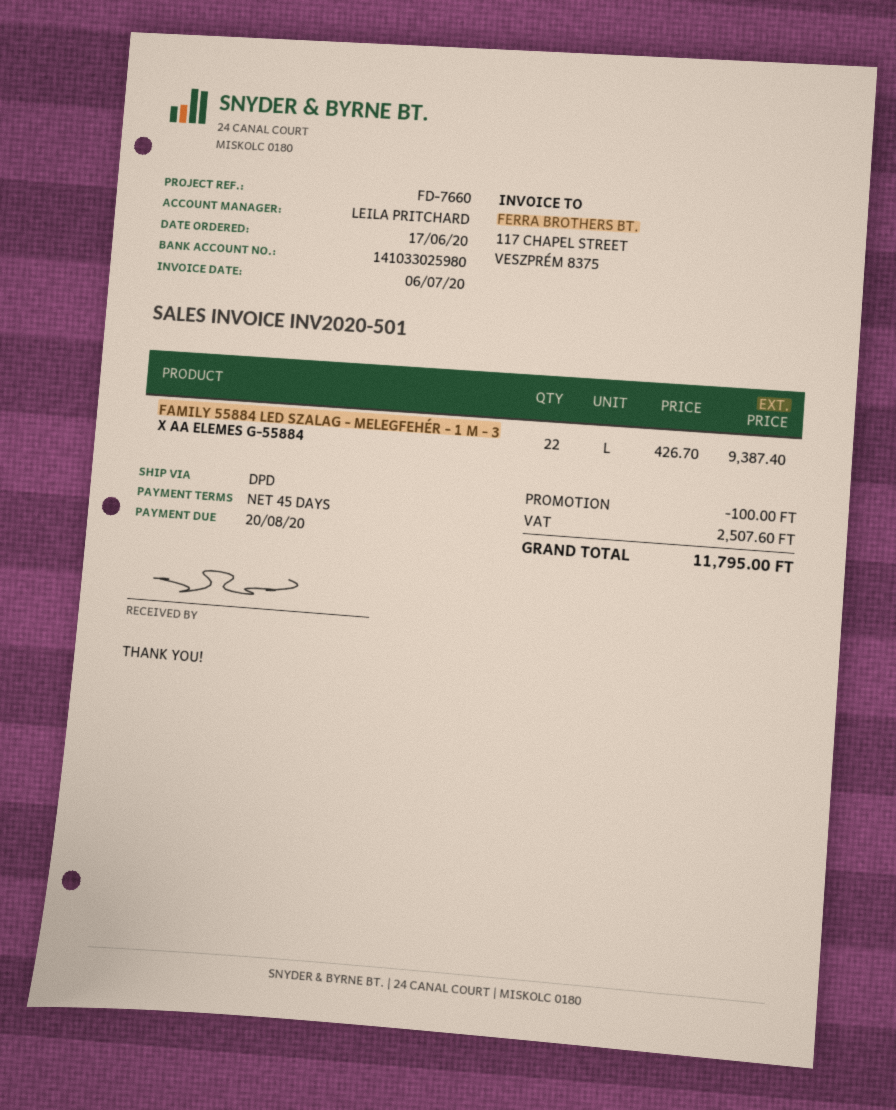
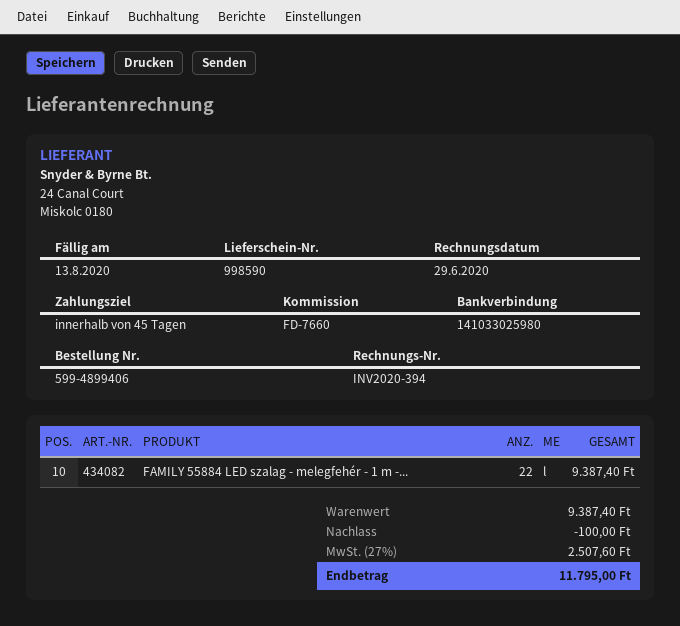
invoice number: INV2020-501 -> INV2020-394
invoice date: 2020-07-06 -> 2020-06-29
due date: 2020-08-20 -> 2020-08-13

